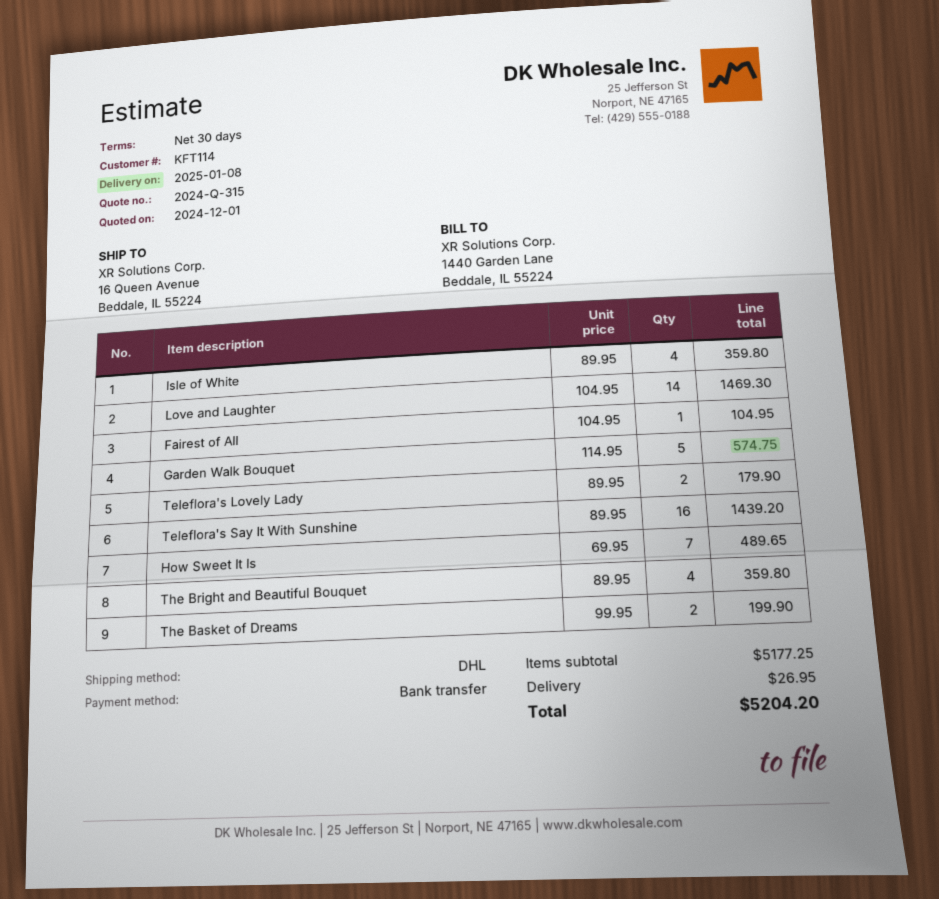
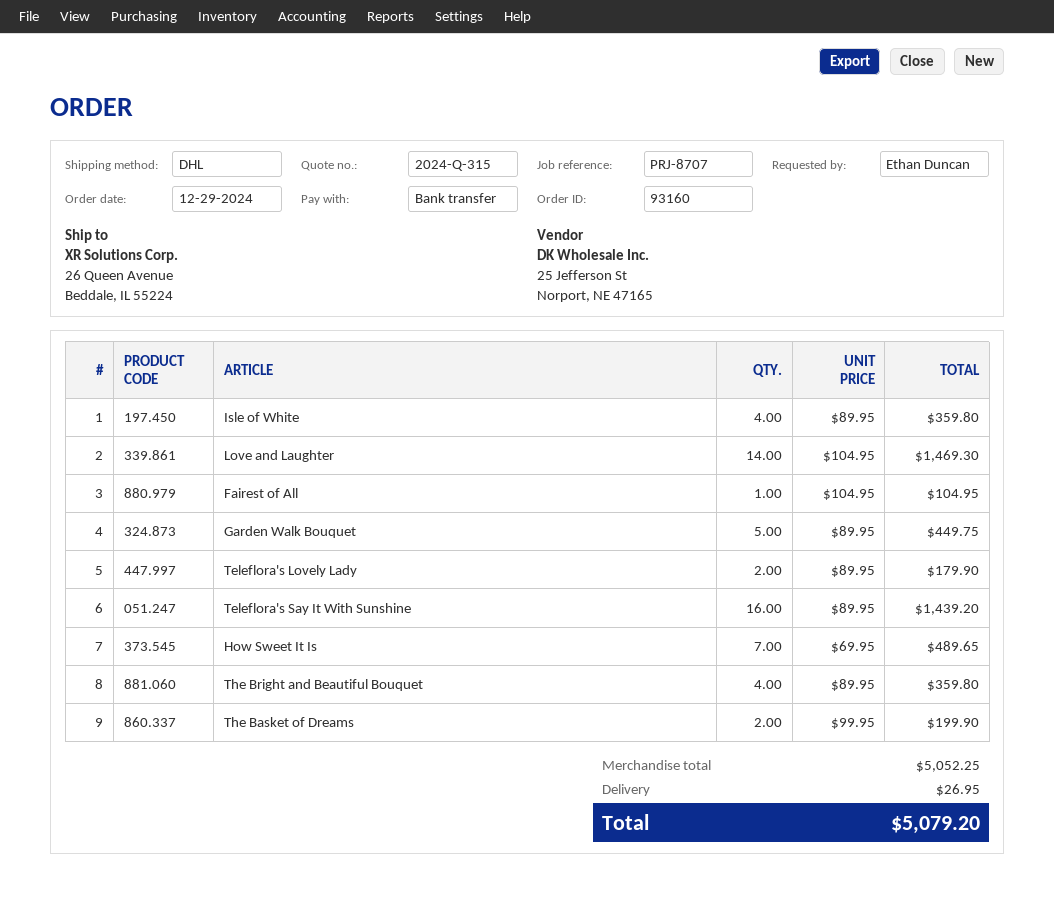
ship to: 16 Queen Avenue, Beddale, IL 55224 -> 26 Queen Avenue, Beddale, IL 55224
Garden Walk Bouquet: 5 x 114.95 = 574.75 -> 5 x 89.95 = 449.75
subtotal: 5177.25 -> 5052.25
total: 5204.20 -> 5079.20

